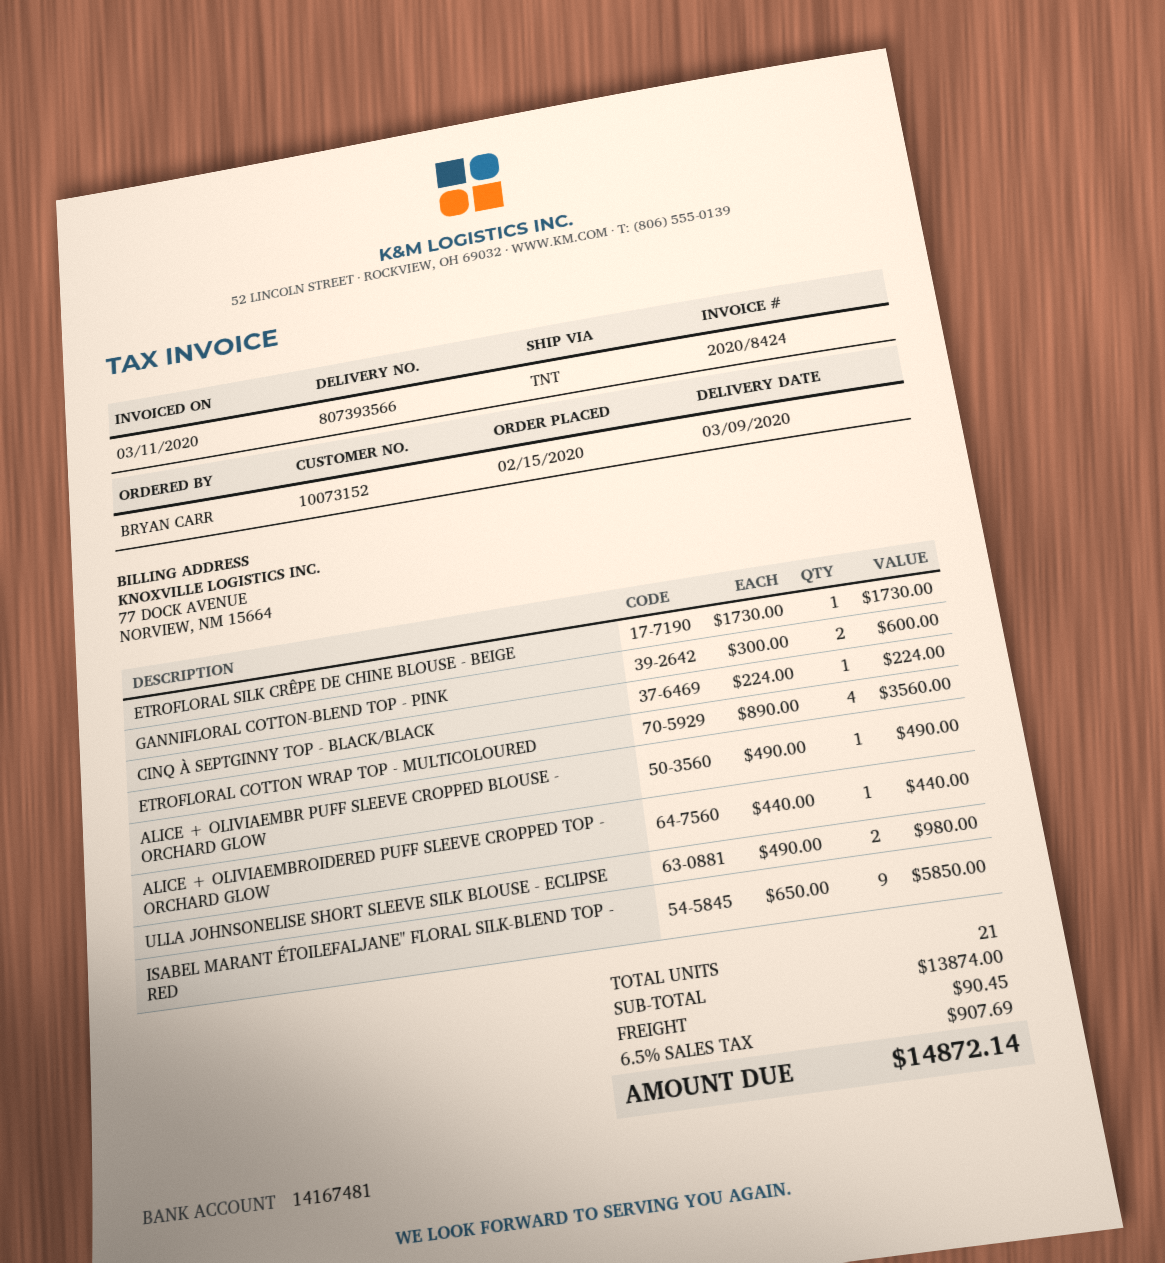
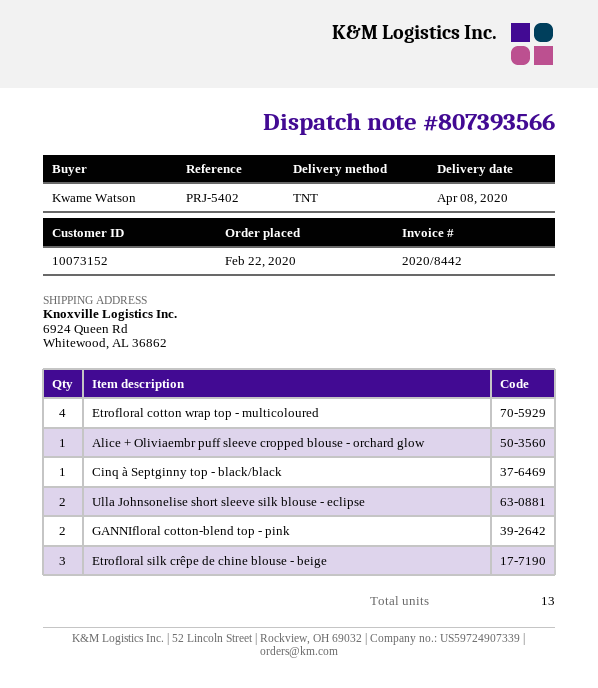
order date: 2020-02-15 -> 2020-02-22
delivery date: 2020-03-09 -> 2020-04-08
invoice number: 2020/8424 -> 2020/8442
ordered by: BRYAN CARR -> Kwame Watson
ETROFLORAL SILK CRÊPE DE CHINE BLOUSE - BEIGE: 1 -> 3
ALICE + OLIVIAEMBROIDERED PUFF SLEEVE CROPPED TOP - ORCHARD GLOW: 1 -> none
ISABEL MARANT ÉTOILEFALJANE" FLORAL SILK-BLEND TOP - RED: 9 -> none
total quantity: 21 -> 13

